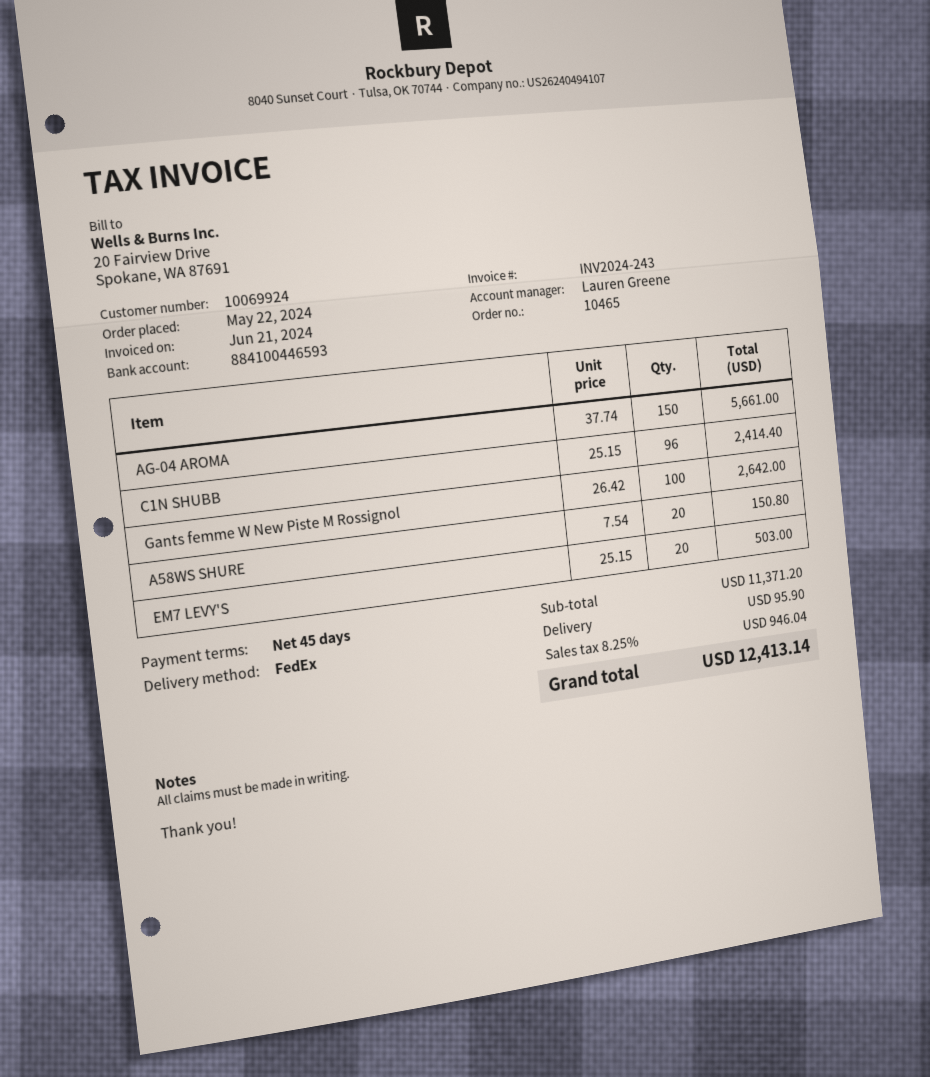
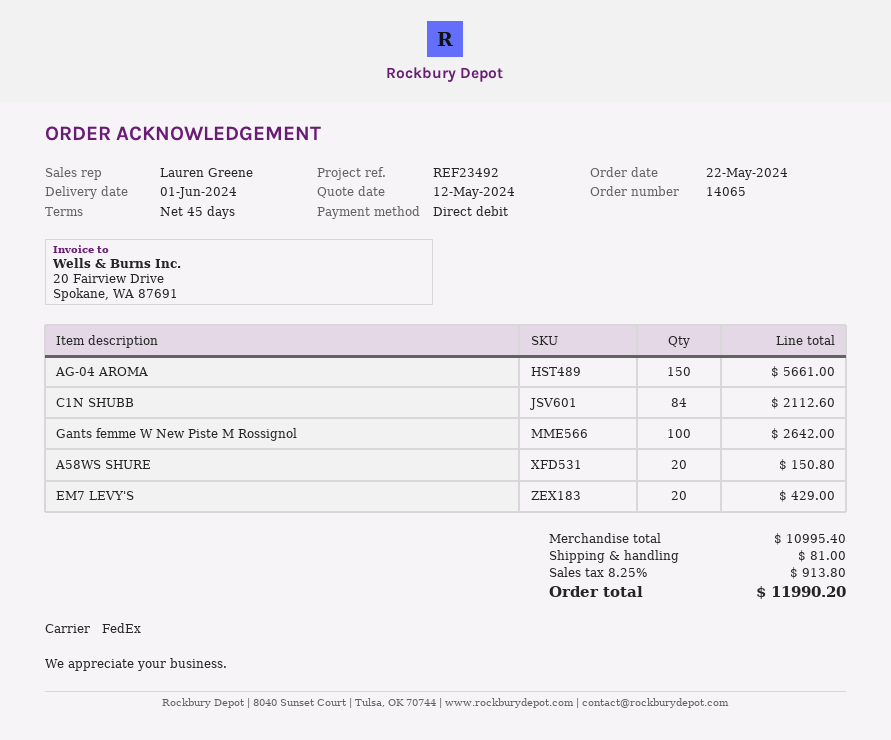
order number: 10465 -> 14065
C1N SHUBB: 96 for 2414.40 -> 84 for 2112.60
EM7 LEVY'S: 20 for 503.00 -> 20 for 429.00
subtotal: 11371.20 -> 10995.40
shipping: 95.90 -> 81.00
tax: 8.25% = 946.04 -> 8.25% = 913.80
total: 12413.14 -> 11990.20

